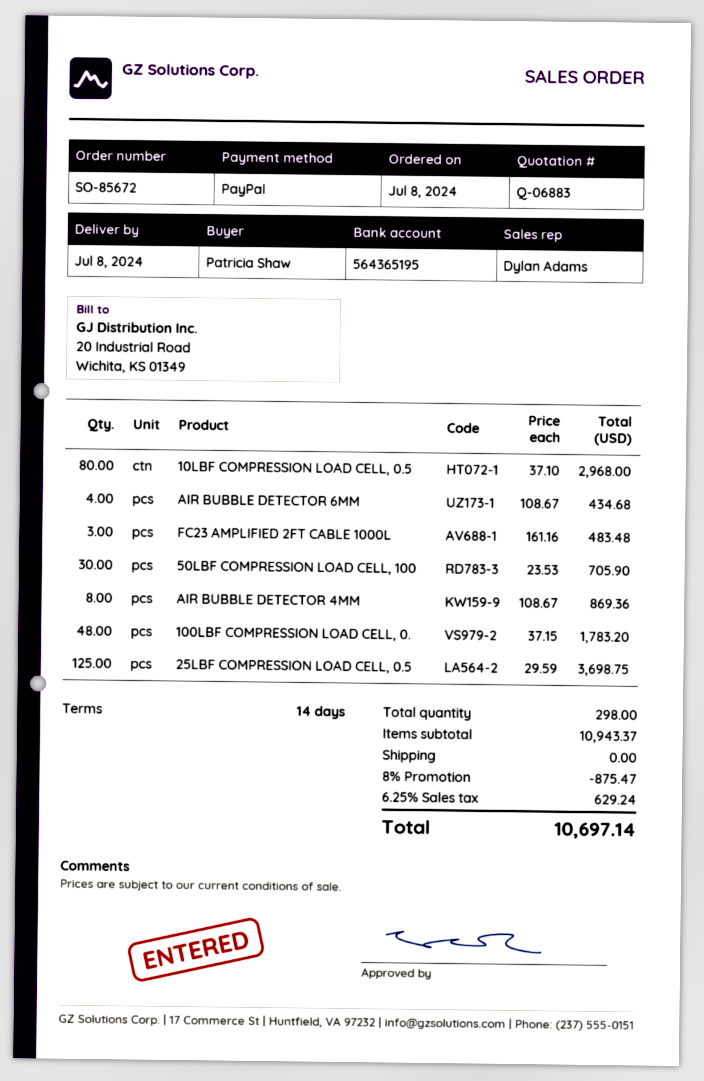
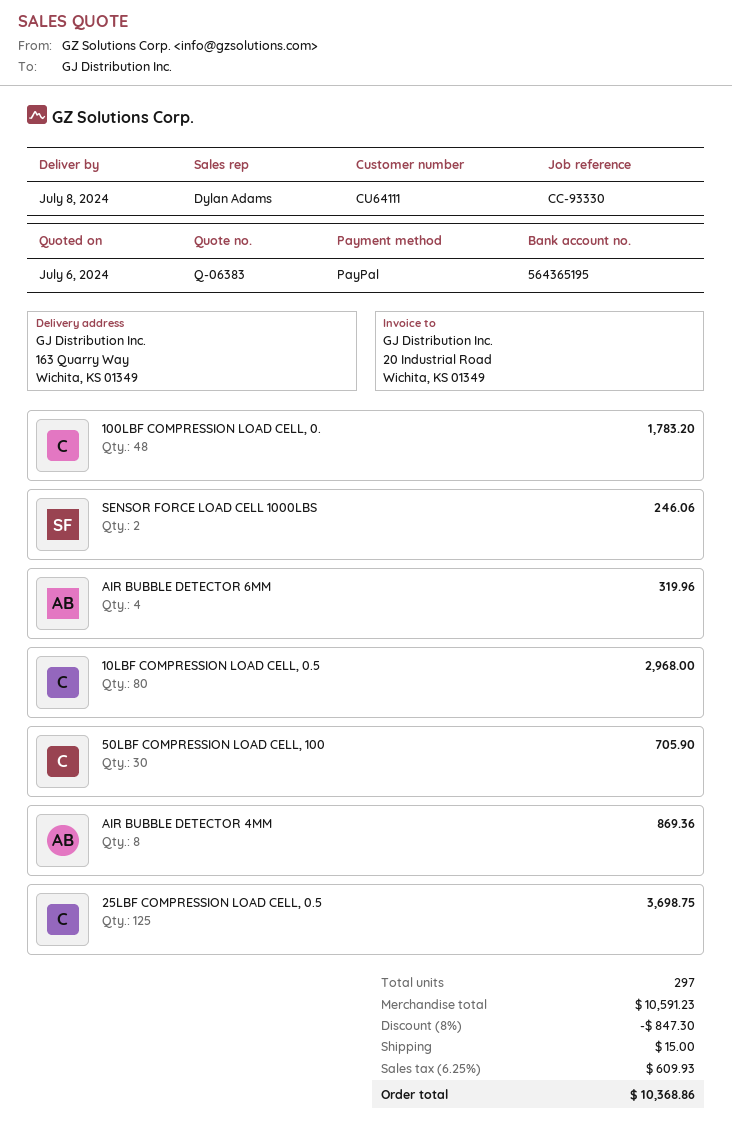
quote number: Q-06883 -> Q-06383
AIR BUBBLE DETECTOR 6MM: 4 for 434.68 -> 4 for 319.96
FC23 AMPLIFIED 2FT CABLE 1000L: 3 for 483.48 -> none
SENSOR FORCE LOAD CELL 1000LBS: none -> 2 for 246.06
total quantity: 298 -> 297
subtotal: 10943.37 -> 10591.23
discount: 8% = 875.47 -> 8% = 847.30
shipping: 0.00 -> 15.00
tax: 6.25% = 629.24 -> 6.25% = 609.93
total: 10697.14 -> 10368.86

